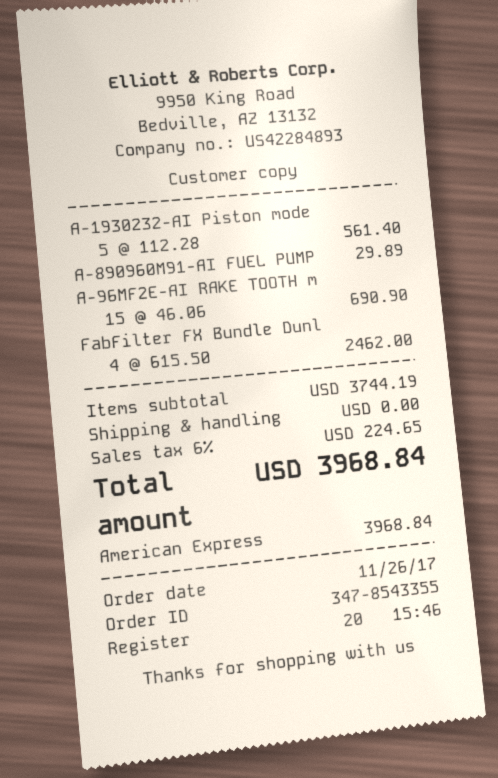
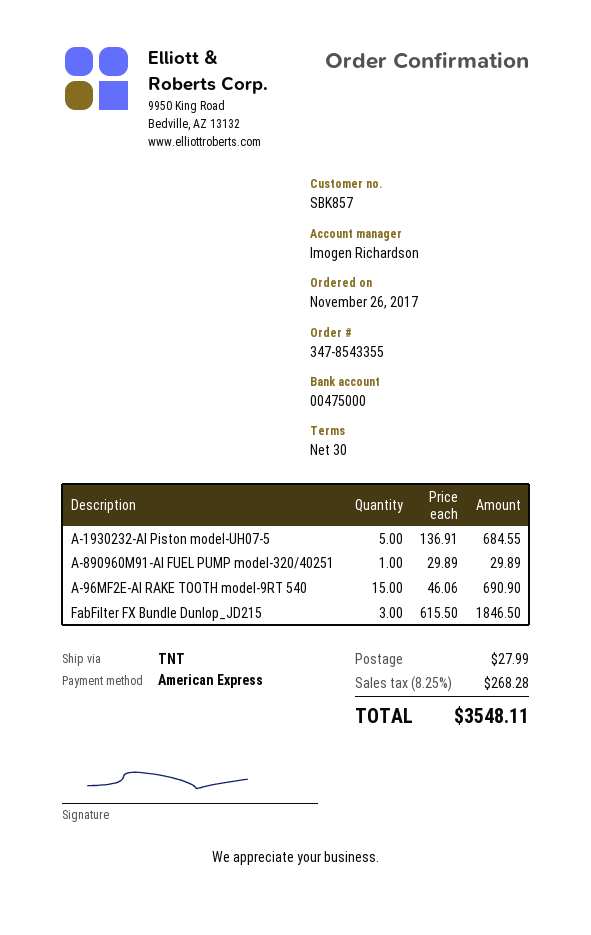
A-1930232-AI Piston mode: 5 x 112.28 = 561.40 -> 5 x 136.91 = 684.55
FabFilter FX Bundle Dunl: 4 x 615.50 = 2462.00 -> 3 x 615.50 = 1846.50
shipping: 0.00 -> 27.99
tax: 6% = 224.65 -> 8.25% = 268.28
total: 3968.84 -> 3548.11

